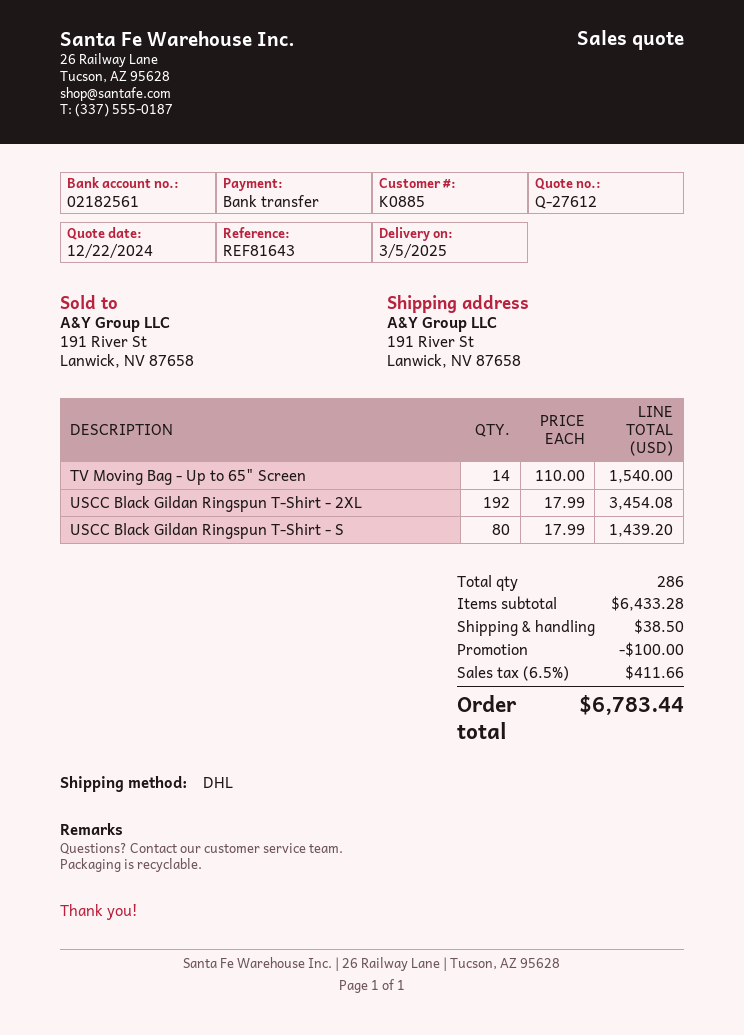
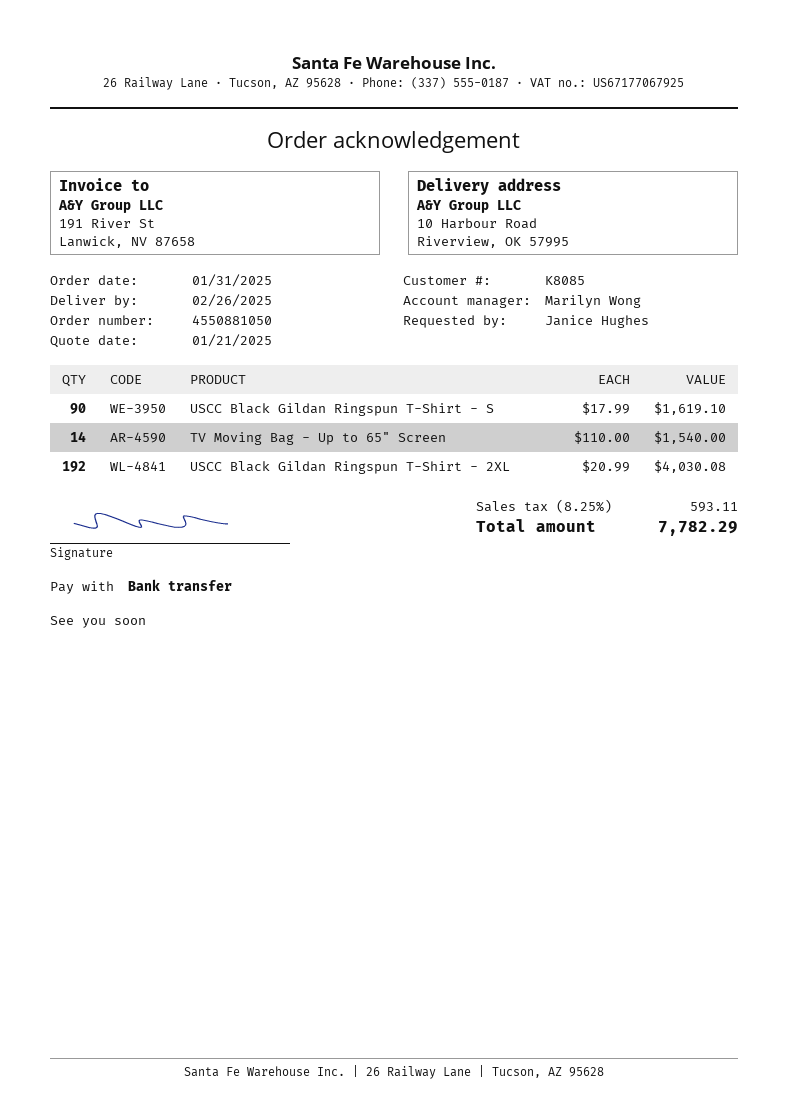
quote date: 2024-12-22 -> 2025-01-21
delivery date: 2025-03-05 -> 2025-02-26
customer number: K0885 -> K8085
ship to: 191 River St, Lanwick, NV 87658 -> 10 Harbour Road, Riverview, OK 57995
USCC Black Gildan Ringspun T-Shirt - 2XL: 192 x 17.99 = 3454.08 -> 192 x 20.99 = 4030.08
USCC Black Gildan Ringspun T-Shirt - S: 80 x 17.99 = 1439.20 -> 90 x 17.99 = 1619.10
discount: 100.00 -> none
shipping: 38.50 -> none
tax: 6.5% = 411.66 -> 8.25% = 593.11
total: 6783.44 -> 7782.29

